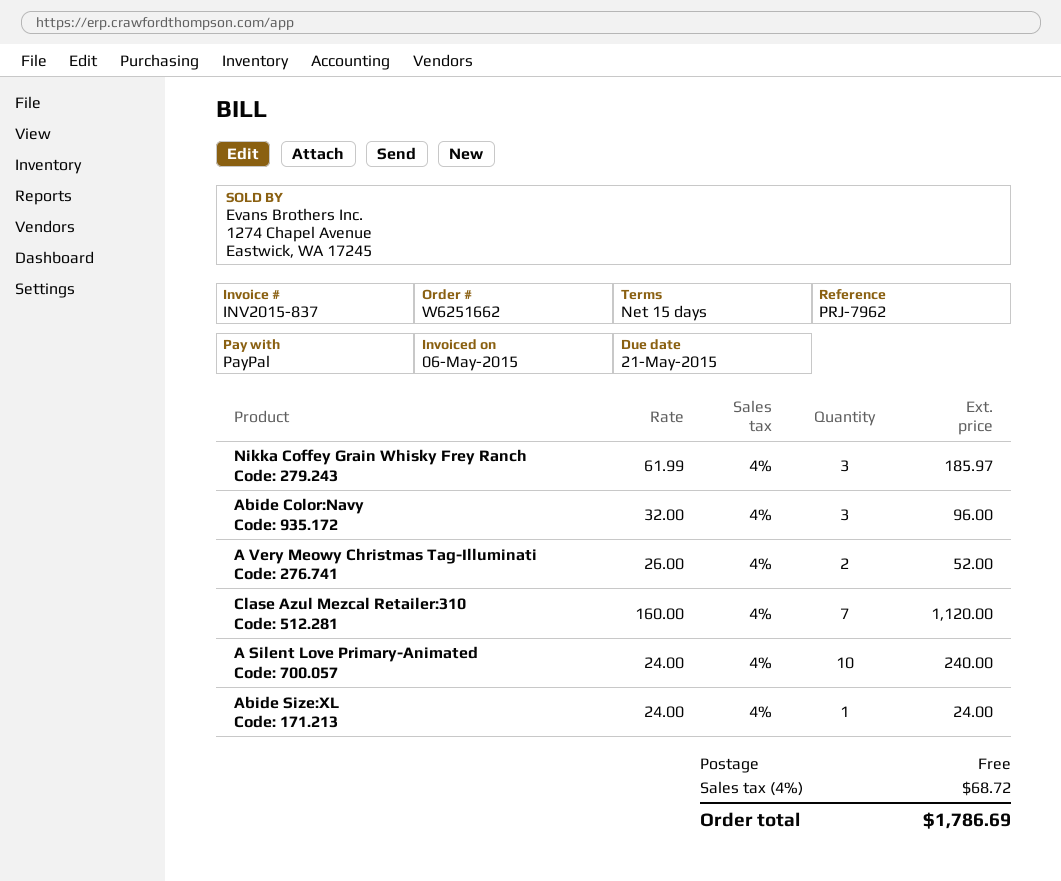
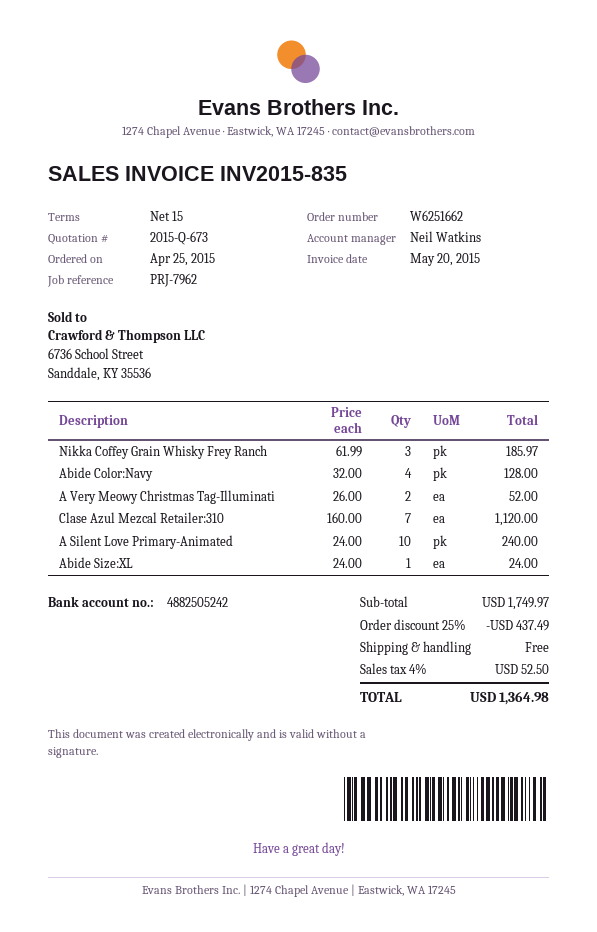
invoice number: INV2015-837 -> INV2015-835
invoice date: 2015-05-06 -> 2015-05-20
Abide Color:Navy: 3 x 32.00 = 96.00 -> 4 x 32.00 = 128.00
discount: none -> 25% = 437.49
tax: 4% = 68.72 -> 4% = 52.50
total: 1786.69 -> 1364.98

